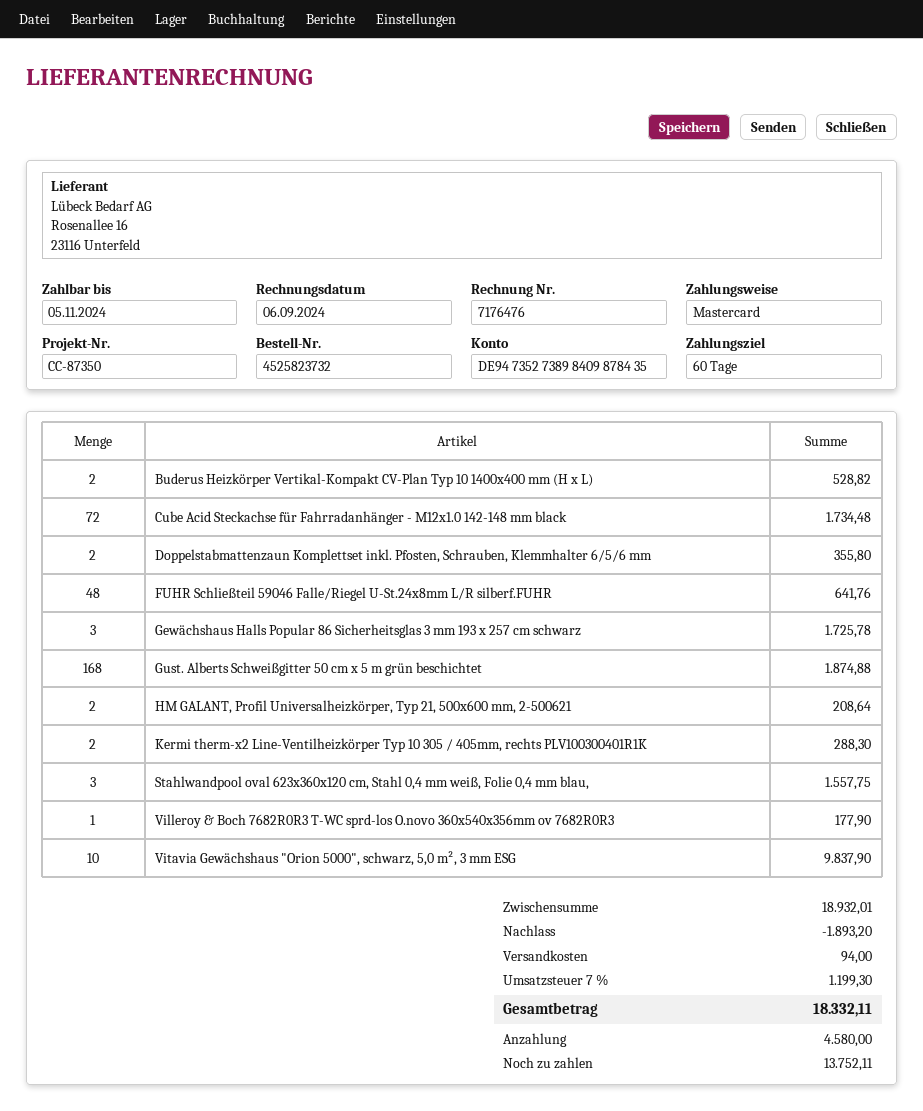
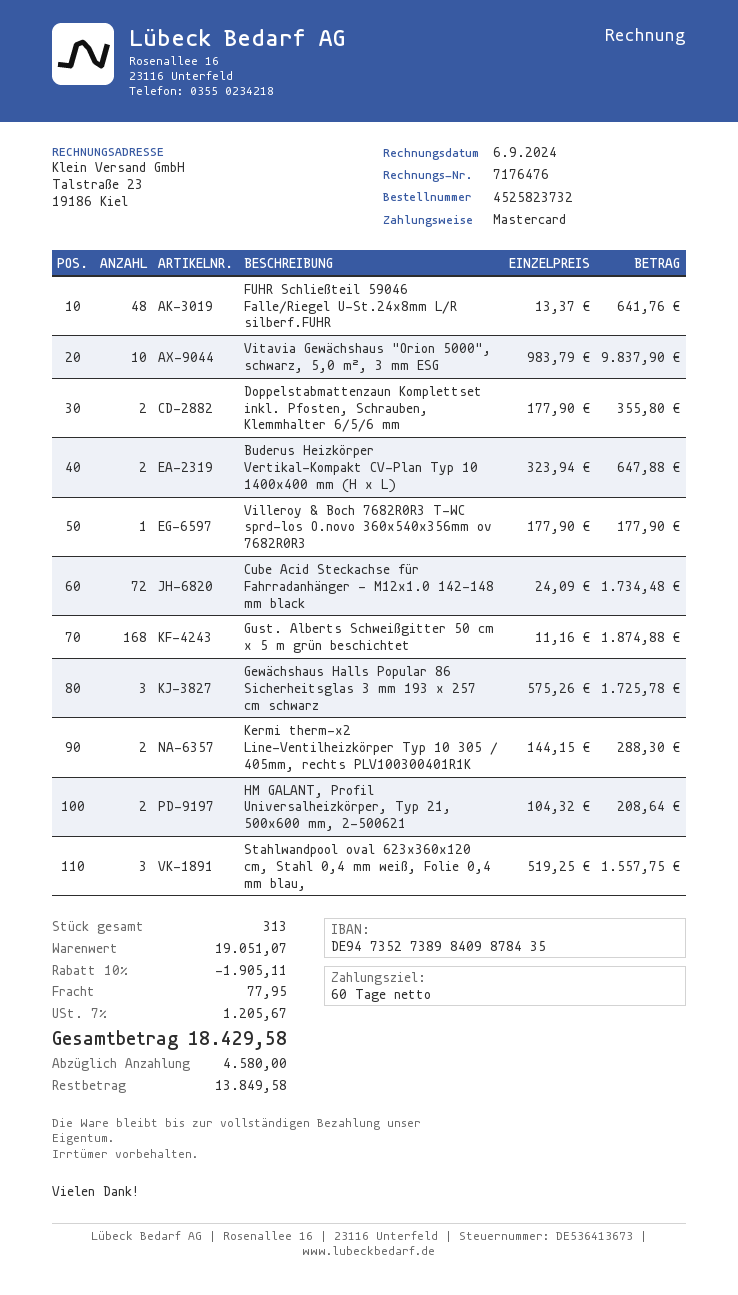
Buderus Heizkörper Vertikal-Kompakt CV-Plan Typ 10 1400x400 mm (H x L): 2 for 528.82 -> 2 for 647.88
subtotal: 18932.01 -> 19051.07
discount: 1893.20 -> 1905.11
shipping: 94.00 -> 77.95
tax: 7% = 1199.30 -> 7% = 1205.67
total: 18332.11 -> 18429.58
balance: 13752.11 -> 13849.58

